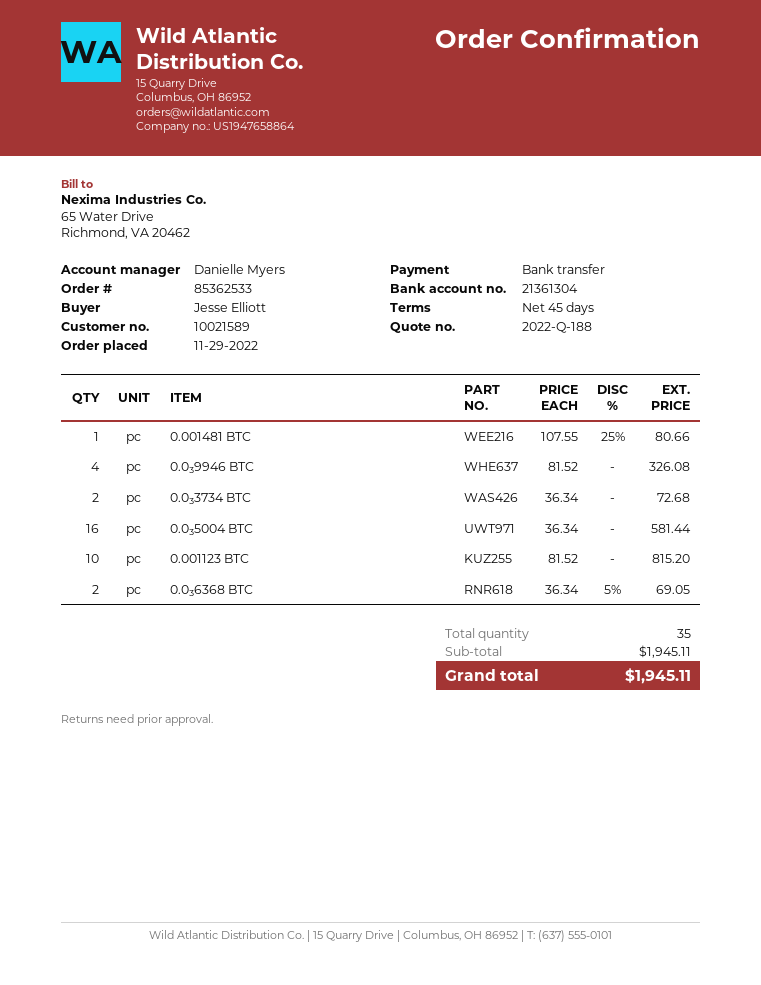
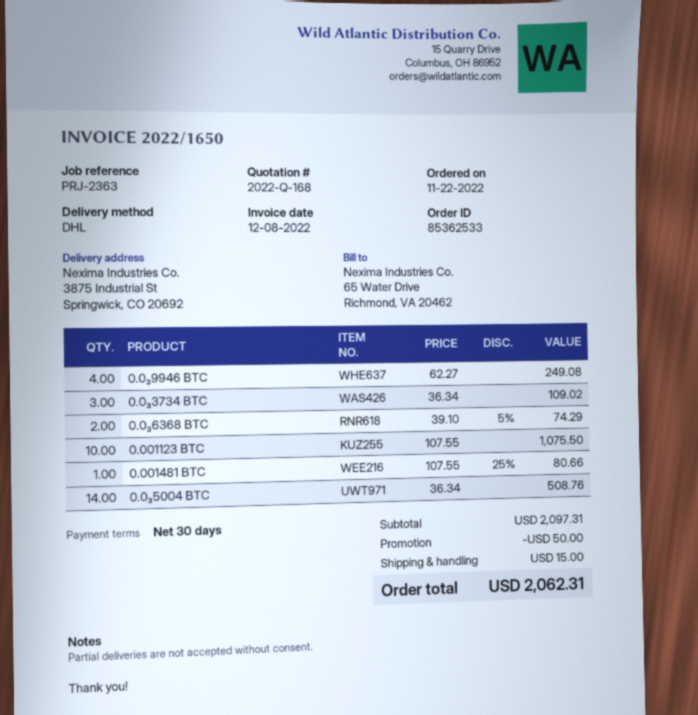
quote number: 2022-Q-188 -> 2022-Q-168
order date: 2022-11-29 -> 2022-11-22
payment terms: 45 days -> 30 days
0.0₃9946 BTC: 4 x 81.52 = 326.08 -> 4 x 62.27 = 249.08
0.0₃3734 BTC: 2 x 36.34 = 72.68 -> 3 x 36.34 = 109.02
0.0₃5004 BTC: 16 x 36.34 = 581.44 -> 14 x 36.34 = 508.76
0.001123 BTC: 10 x 81.52 = 815.20 -> 10 x 107.55 = 1075.50
0.0₃6368 BTC: 2 x 36.34 - 5% = 69.05 -> 2 x 39.10 - 5% = 74.29
subtotal: 1945.11 -> 2097.31
discount: none -> 50.00
shipping: none -> 15.00
total: 1945.11 -> 2062.31

